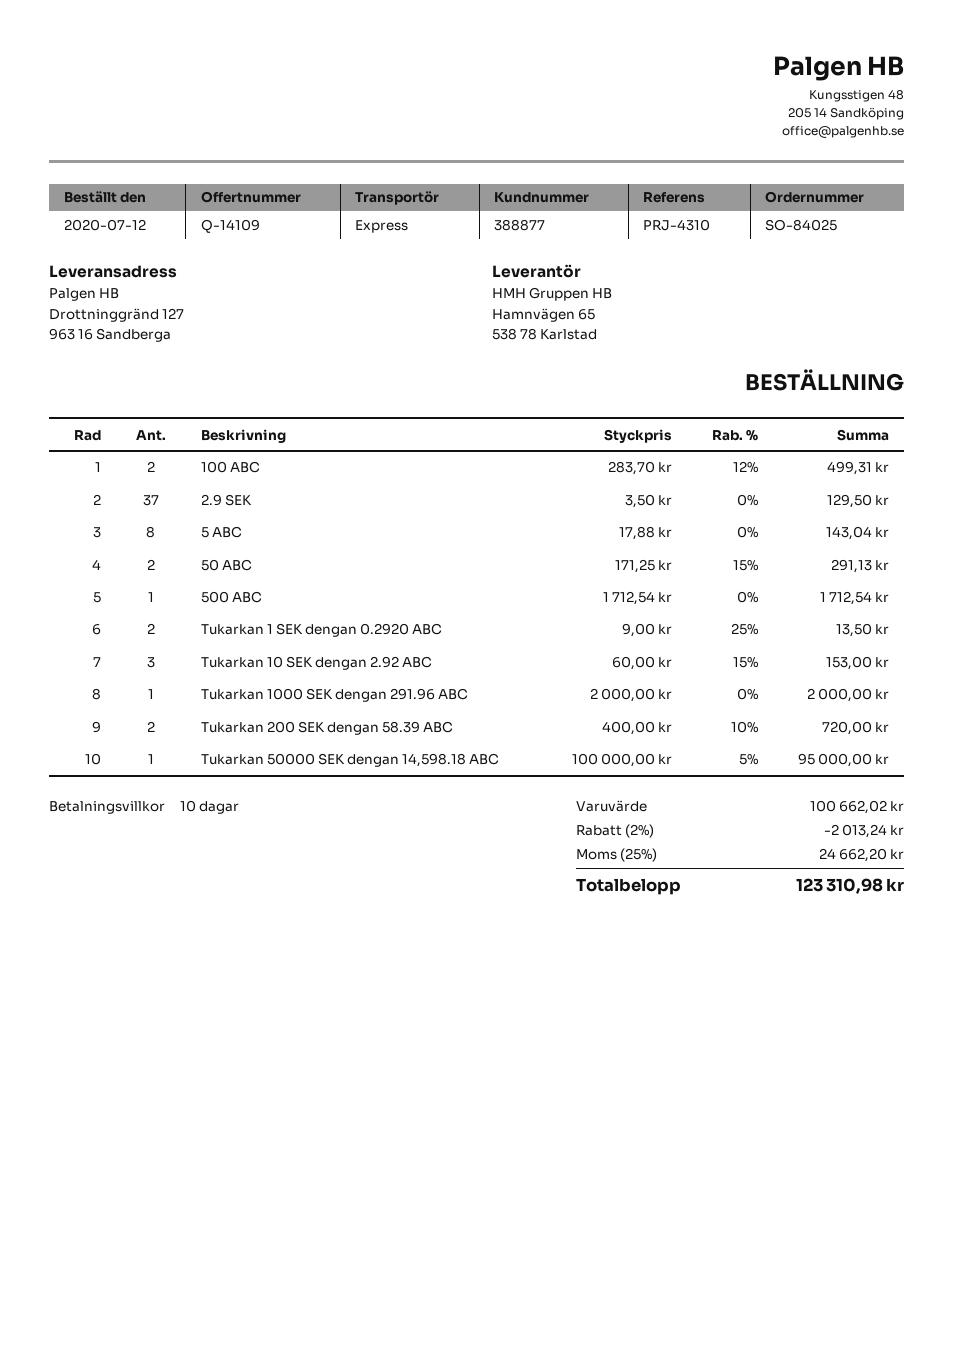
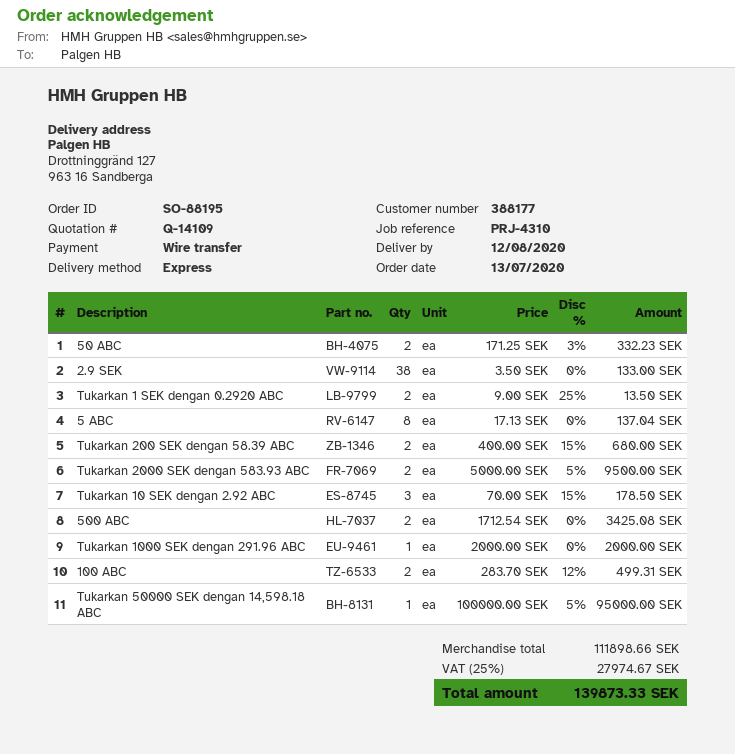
order number: SO-84025 -> SO-88195
order date: 2020-07-12 -> 2020-07-13
customer number: 388877 -> 388177
2.9 SEK: 37 x 3.50 = 129.50 -> 38 x 3.50 = 133.00
5 ABC: 8 x 17.88 = 143.04 -> 8 x 17.13 = 137.04
50 ABC: 2 x 171.25 - 15% = 291.13 -> 2 x 171.25 - 3% = 332.23
500 ABC: 1 x 1712.54 = 1712.54 -> 2 x 1712.54 = 3425.08
Tukarkan 10 SEK dengan 2.92 ABC: 3 x 60.00 - 15% = 153.00 -> 3 x 70.00 - 15% = 178.50
Tukarkan 200 SEK dengan 58.39 ABC: 2 x 400.00 - 10% = 720.00 -> 2 x 400.00 - 15% = 680.00
Tukarkan 2000 SEK dengan 583.93 ABC: none -> 2 x 5000.00 - 5% = 9500.00
subtotal: 100662.02 -> 111898.66
discount: 2% = 2013.24 -> none
tax: 25% = 24662.20 -> 25% = 27974.67
total: 123310.98 -> 139873.33

